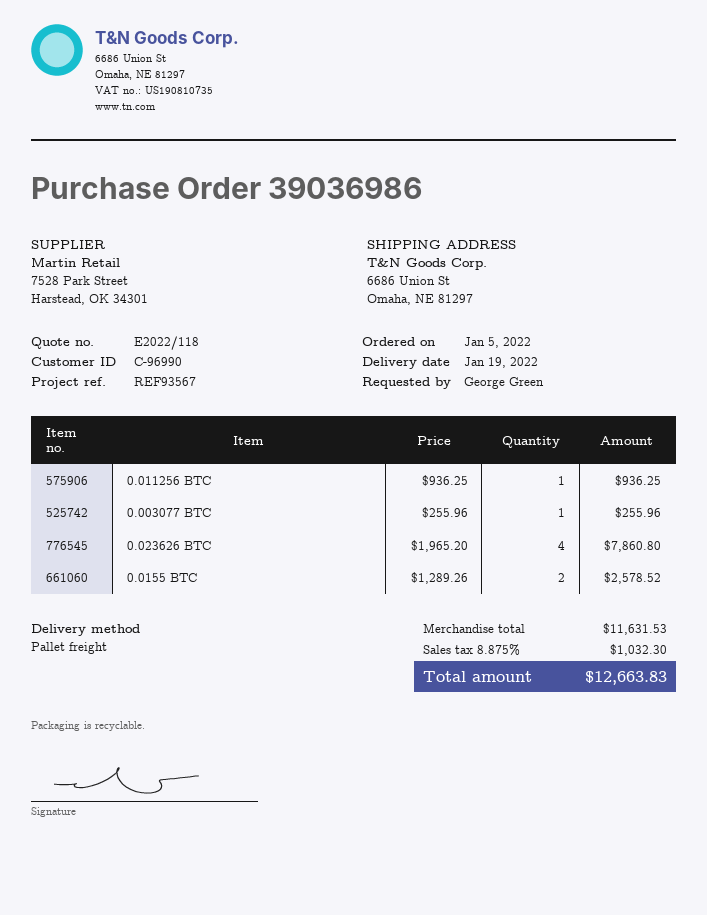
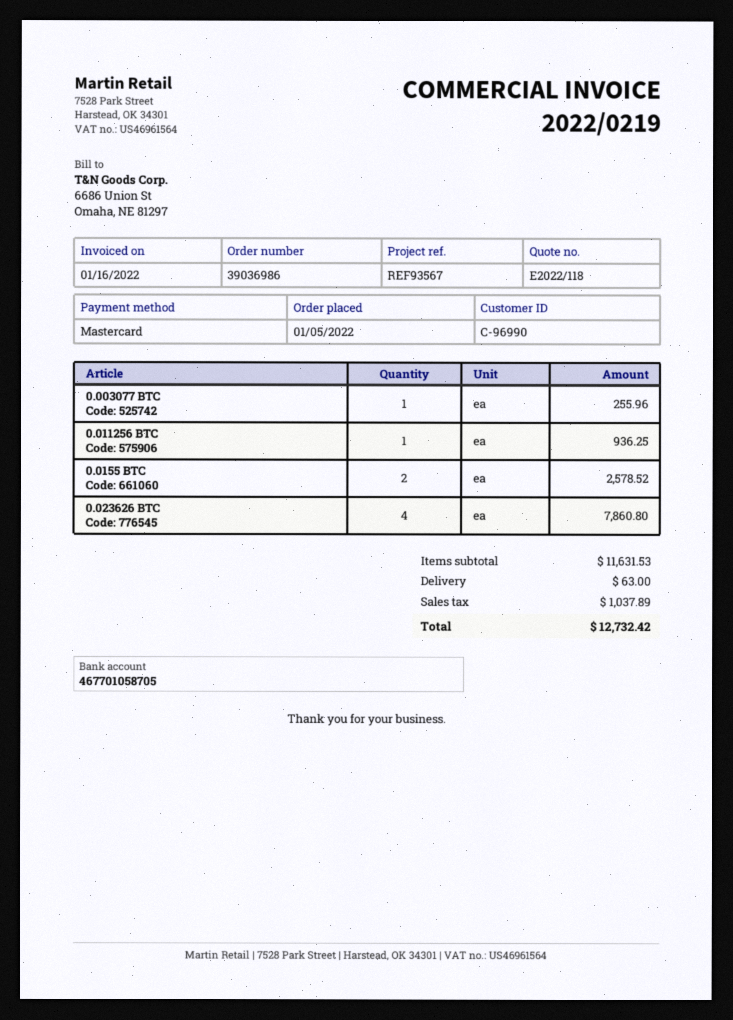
shipping: none -> 63.00
tax: 1032.30 -> 1037.89
total: 12663.83 -> 12732.42

